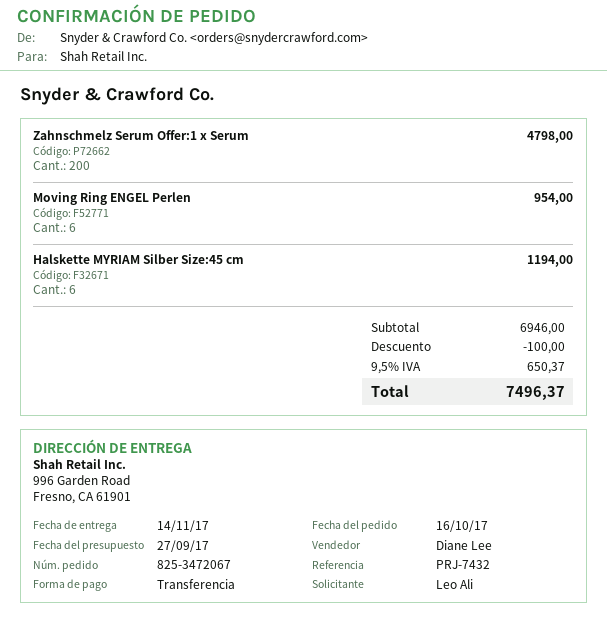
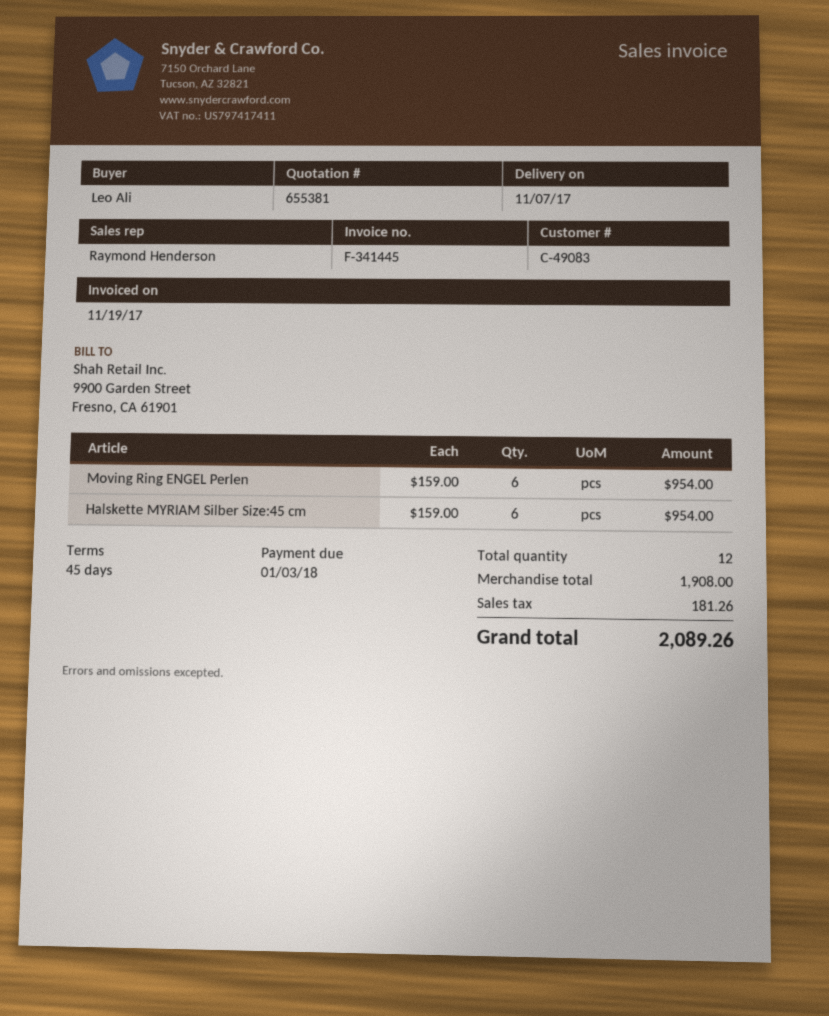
delivery date: 2017-11-14 -> 2017-11-07
sales rep: Diane Lee -> Raymond Henderson
Zahnschmelz Serum Offer:1 x Serum: 200 for 4798.00 -> none
Halskette MYRIAM Silber Size:45 cm: 6 for 1194.00 -> 6 for 954.00
subtotal: 6946.00 -> 1908.00
discount: 100.00 -> none
tax: 650.37 -> 181.26
total: 7496.37 -> 2089.26

